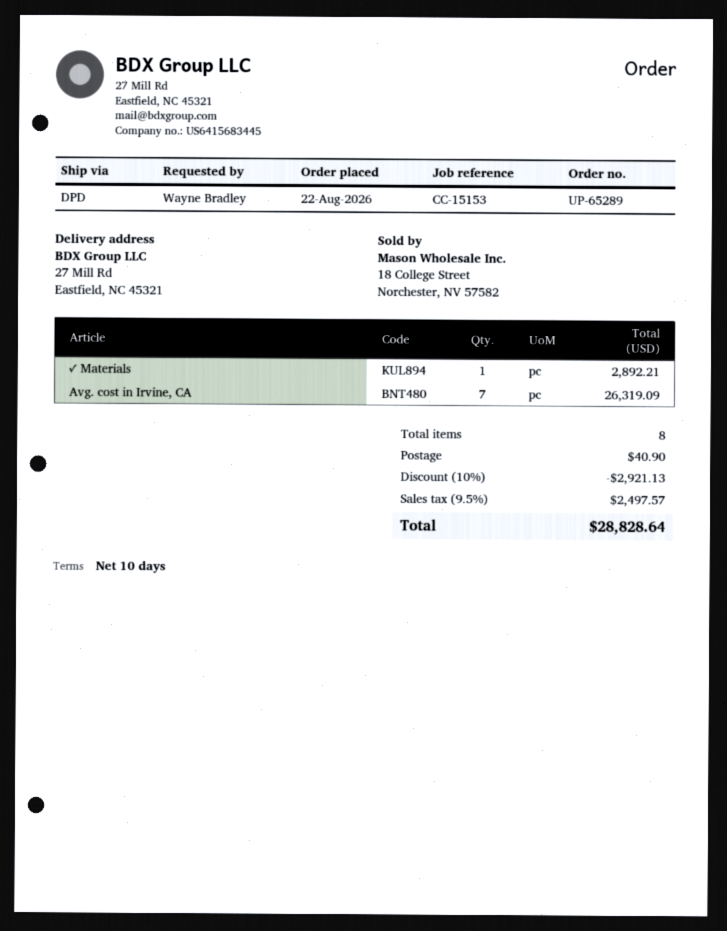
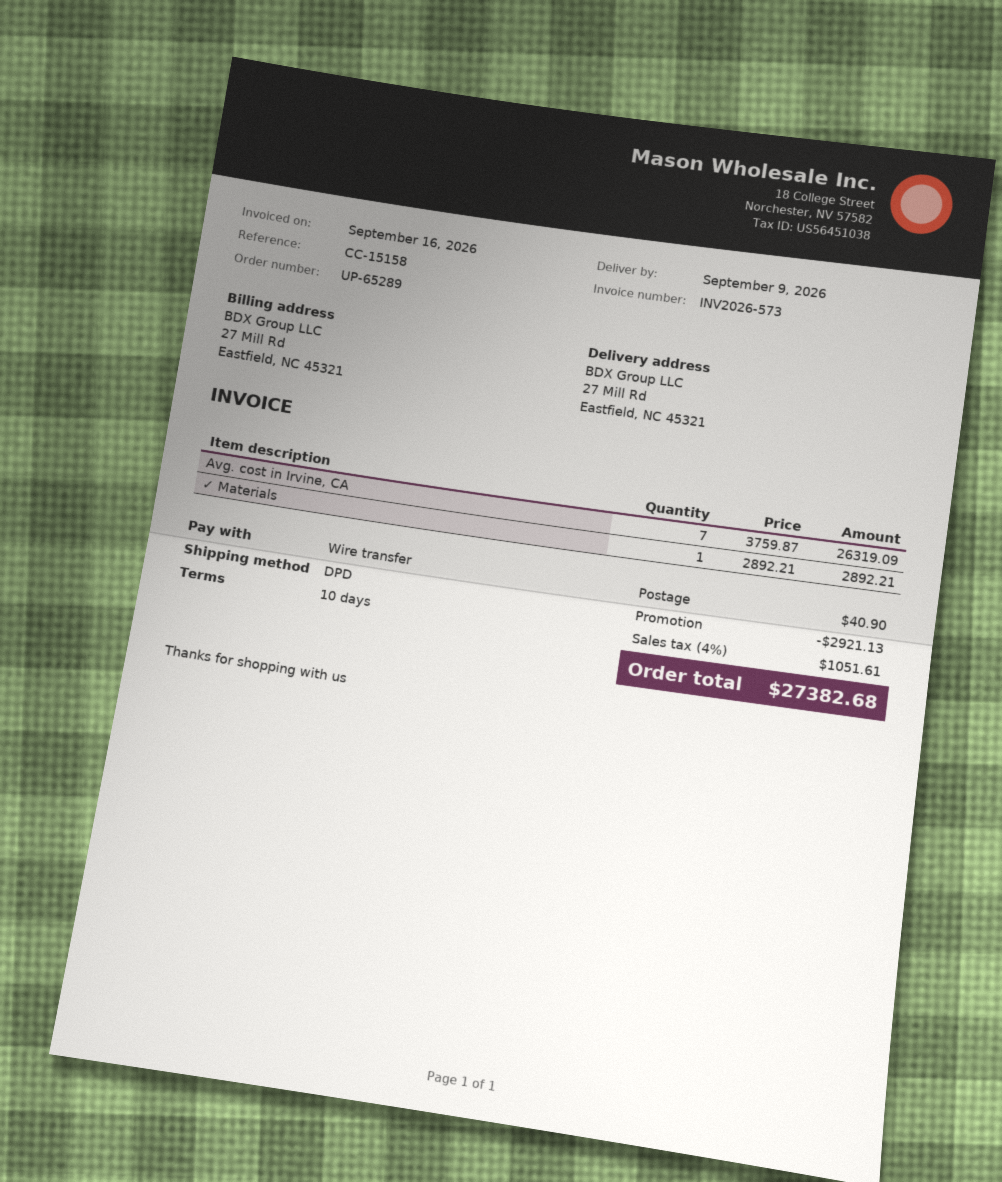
reference: CC-15153 -> CC-15158
tax: 9.5% = 2497.57 -> 4% = 1051.61
total: 28828.64 -> 27382.68

